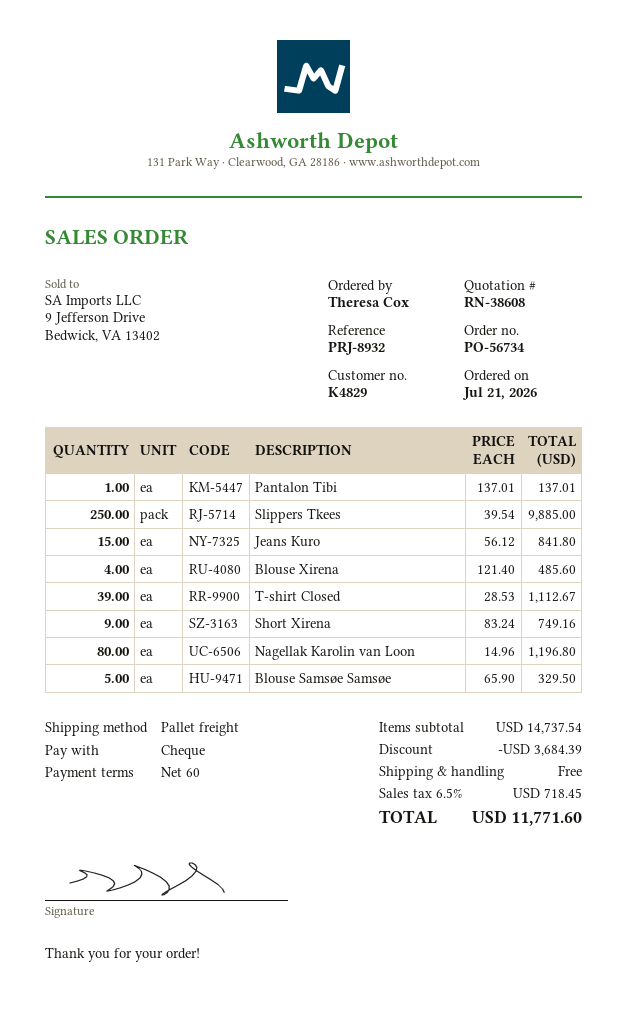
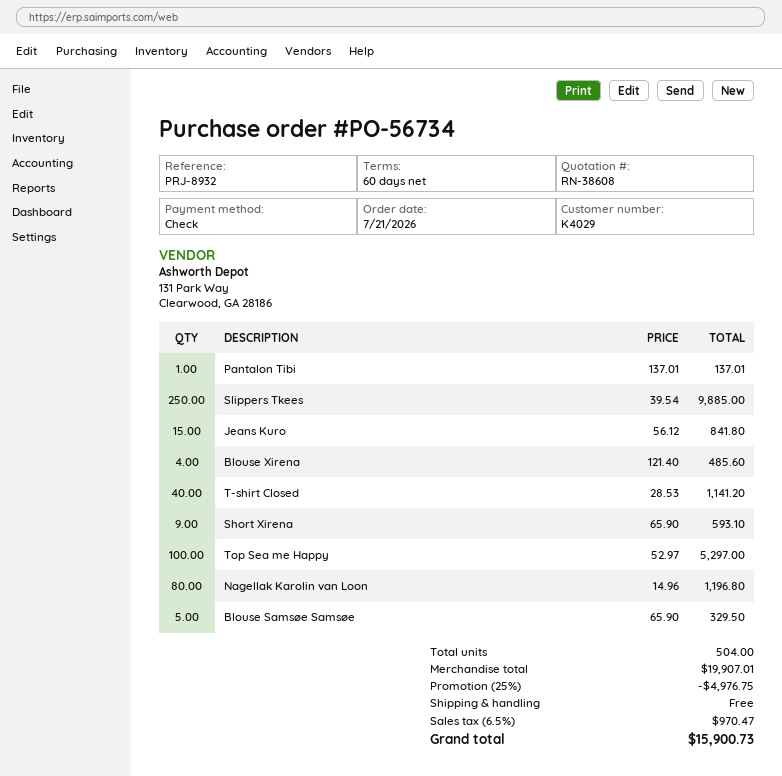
customer number: K4829 -> K4029
T-shirt Closed: 39 x 28.53 = 1112.67 -> 40 x 28.53 = 1141.20
Short Xirena: 9 x 83.24 = 749.16 -> 9 x 65.90 = 593.10
Top Sea me Happy: none -> 100 x 52.97 = 5297.00
subtotal: 14737.54 -> 19907.01
discount: 3684.39 -> 4976.75
tax: 6.5% = 718.45 -> 6.5% = 970.47
total: 11771.60 -> 15900.73

